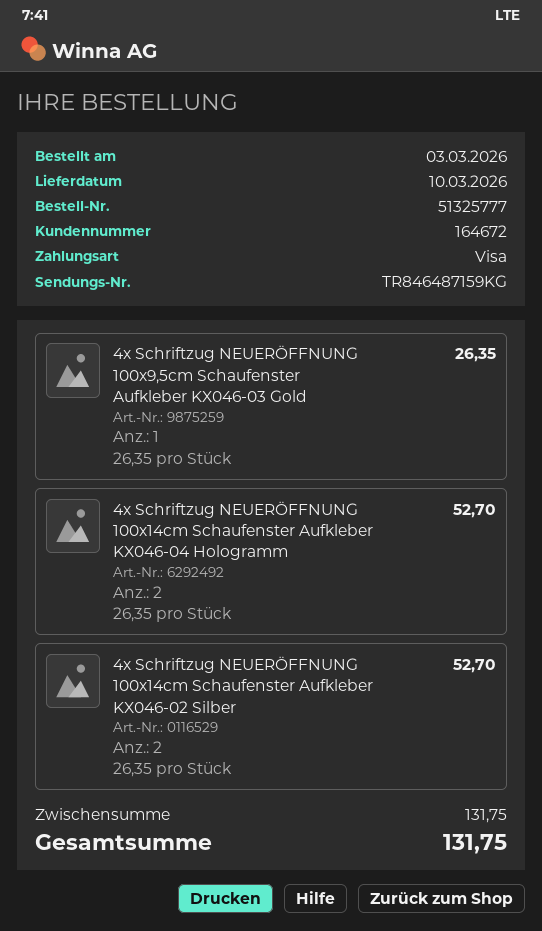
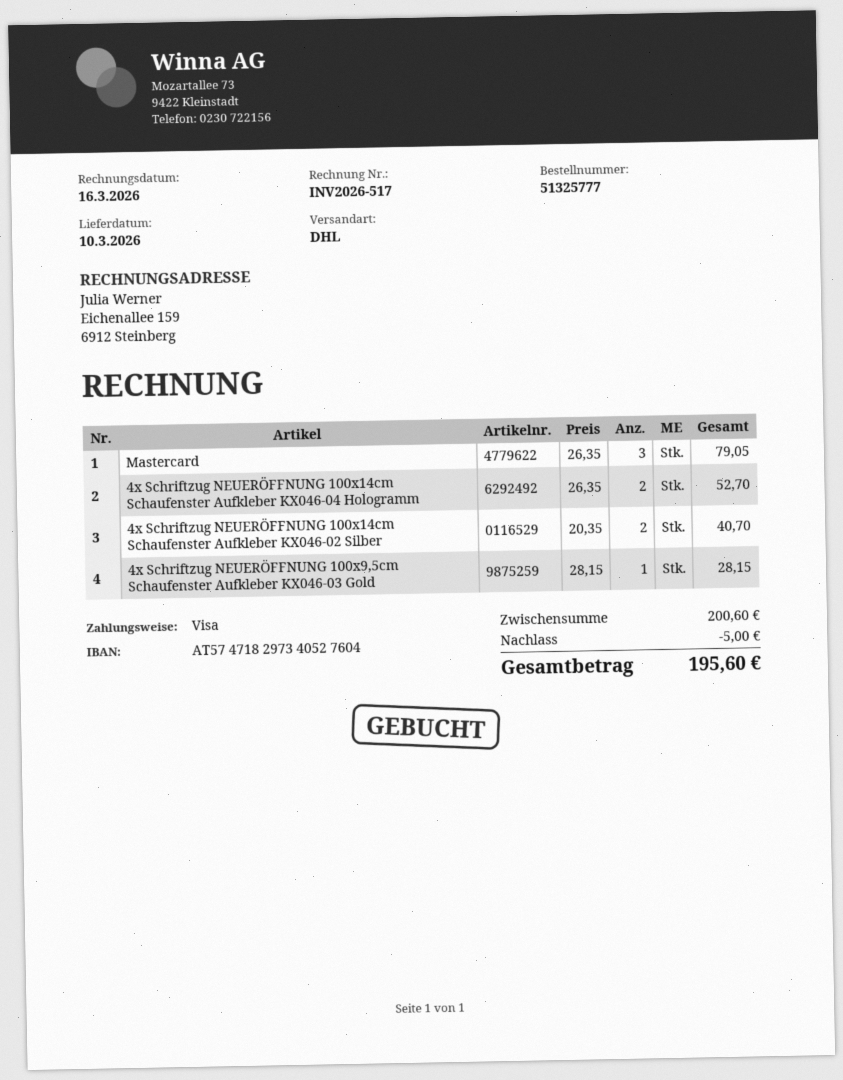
4x Schriftzug NEUERÖFFNUNG 100x9,5cm Schaufenster Aufkleber KX046-03 Gold: 1 x 26.35 = 26.35 -> 1 x 28.15 = 28.15
4x Schriftzug NEUERÖFFNUNG 100x14cm Schaufenster Aufkleber KX046-02 Silber: 2 x 26.35 = 52.70 -> 2 x 20.35 = 40.70
Mastercard: none -> 3 x 26.35 = 79.05
subtotal: 131.75 -> 200.60
discount: none -> 5.00
total: 131.75 -> 195.60

